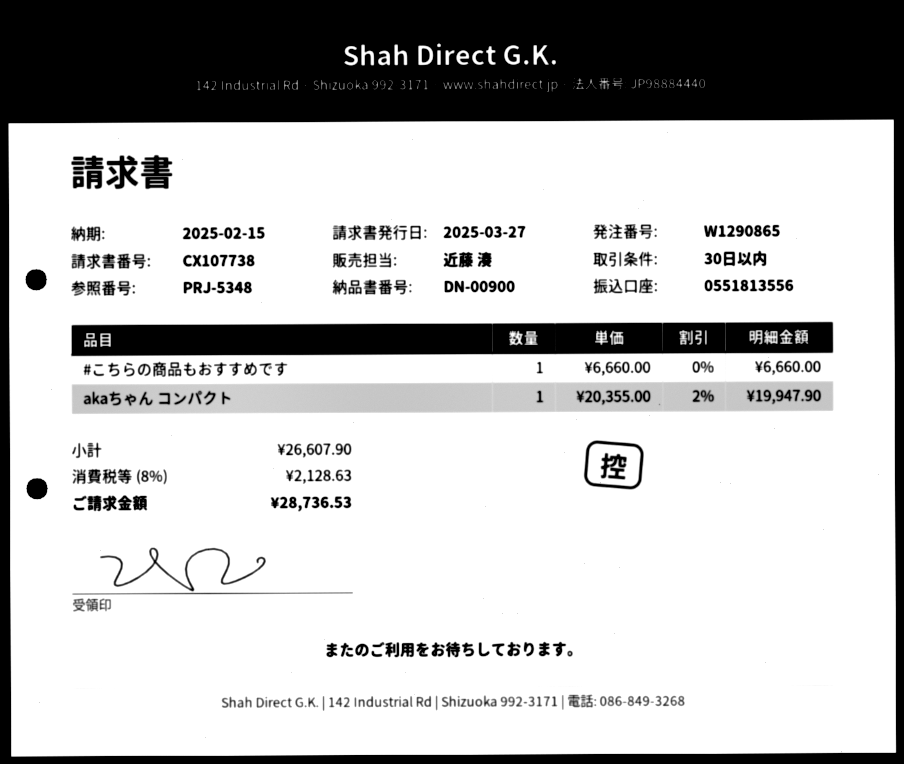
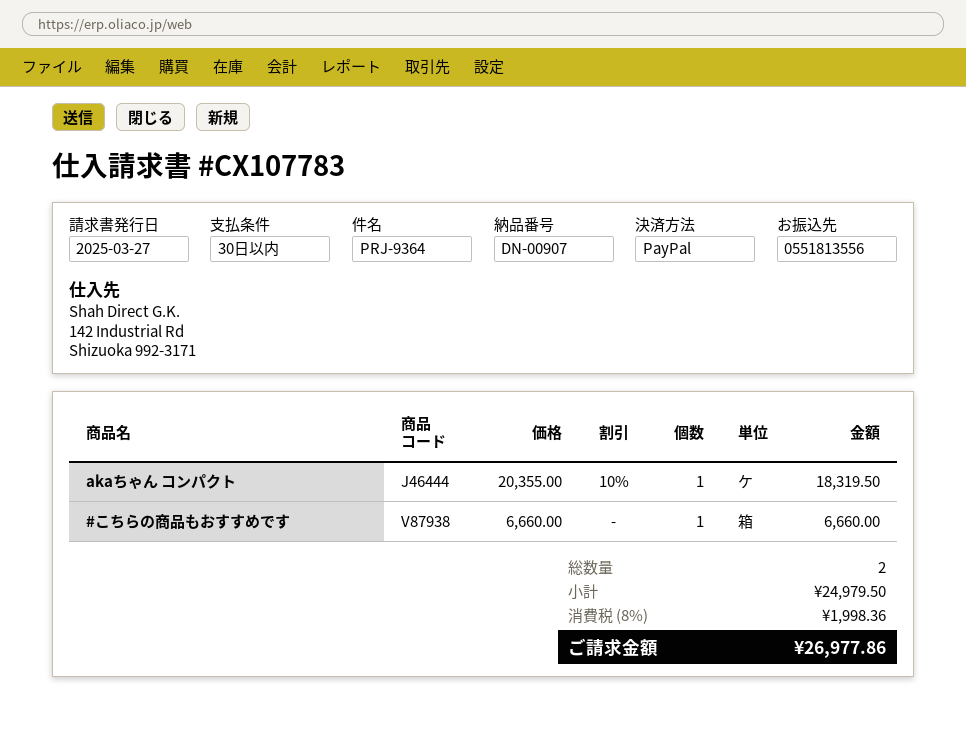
delivery note number: DN-00900 -> DN-00907
invoice number: CX107738 -> CX107783
reference: PRJ-5348 -> PRJ-9364
akaちゃん コンパクト: 1 x 20355.00 - 2% = 19947.90 -> 1 x 20355.00 - 10% = 18319.50
subtotal: 26607.90 -> 24979.50
tax: 8% = 2128.63 -> 8% = 1998.36
total: 28736.53 -> 26977.86

